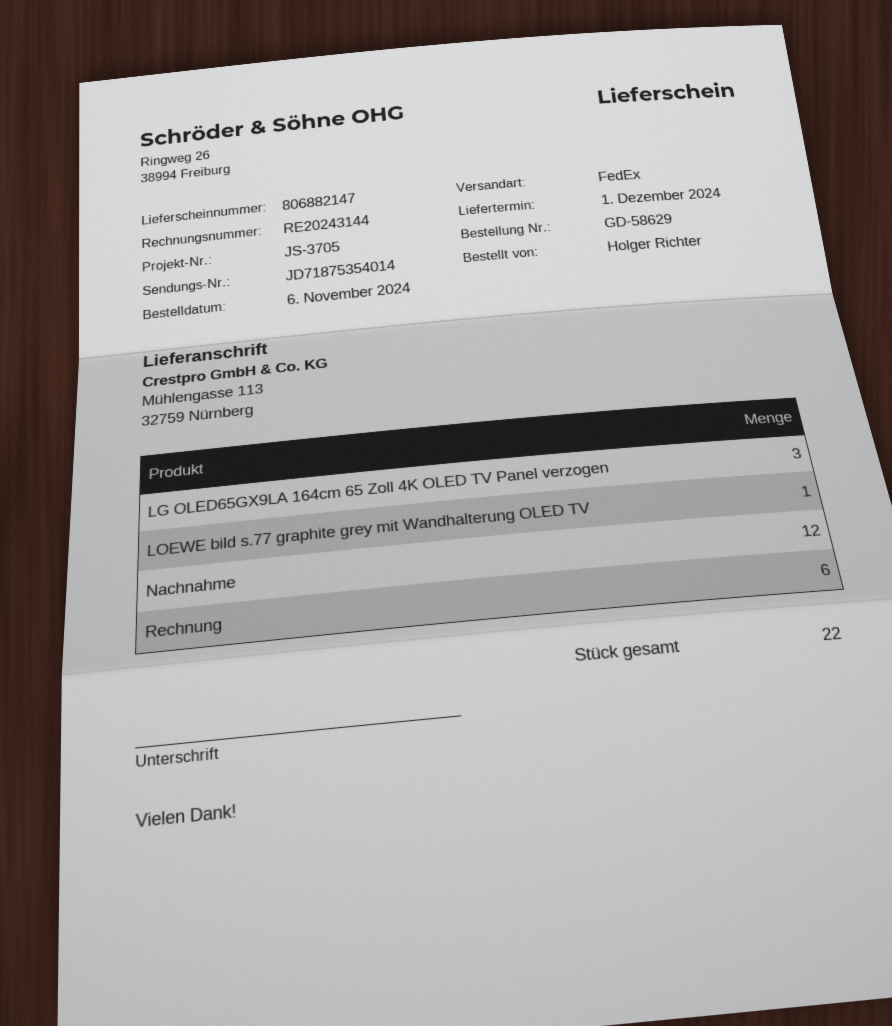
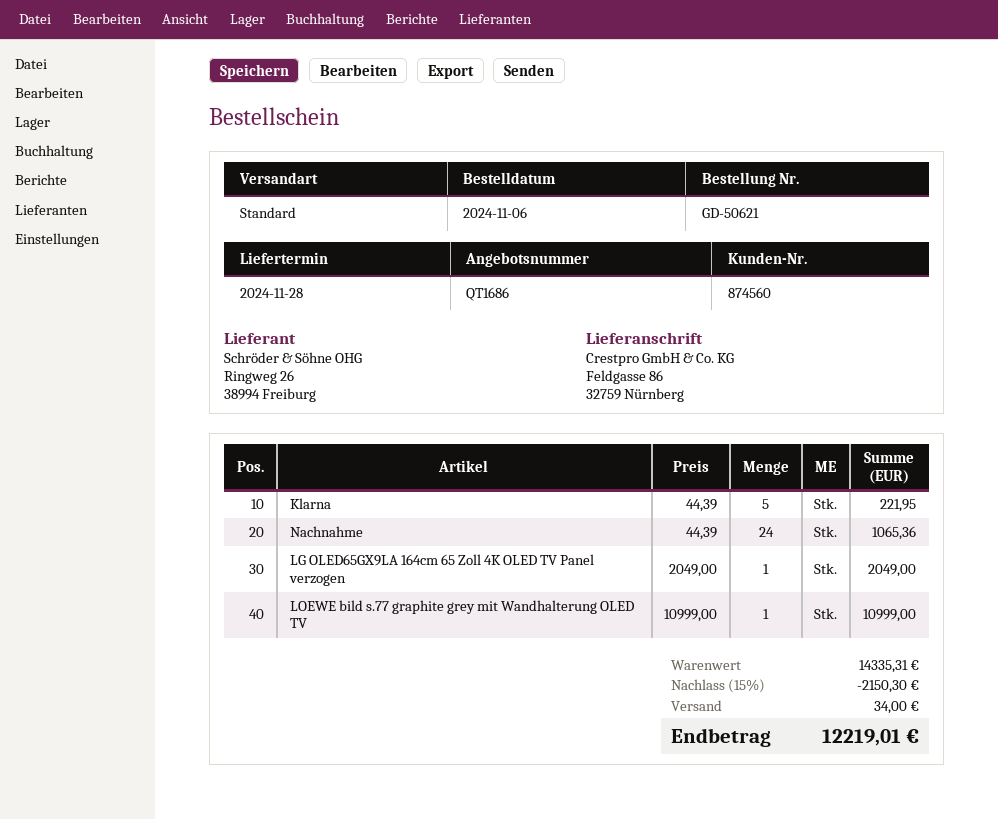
order number: GD-58629 -> GD-50621
delivery date: 2024-12-01 -> 2024-11-28
shipping method: FedEx -> standard
ship to: Mühlengasse 113, 32759 Nürnberg -> Feldgasse 86, 32759 Nürnberg
LG OLED65GX9LA 164cm 65 Zoll 4K OLED TV Panel verzogen: 3 -> 1
Nachnahme: 12 -> 24
Rechnung: 6 -> none
Klarna: none -> 5

